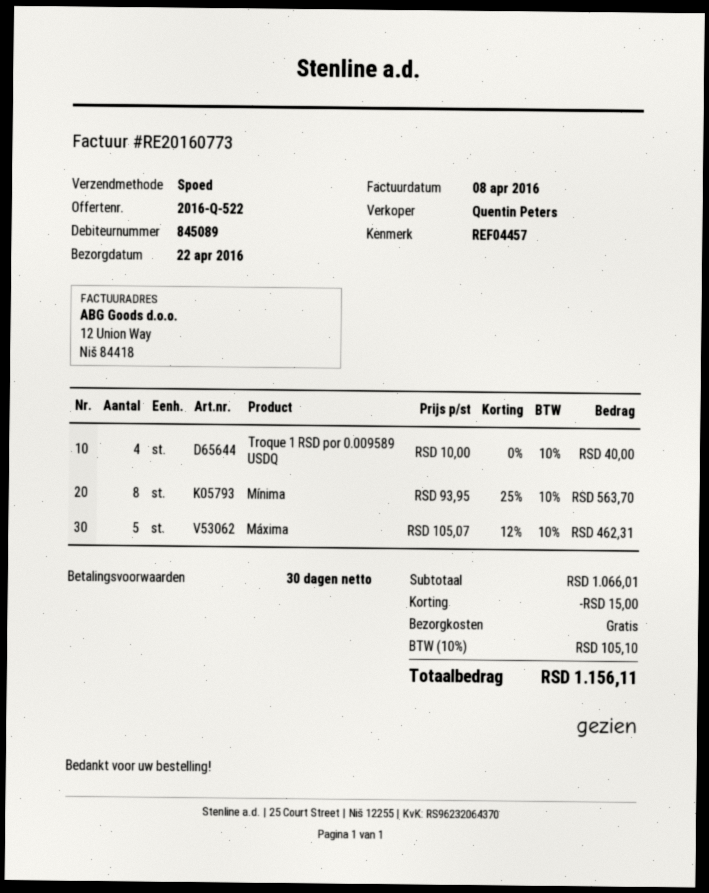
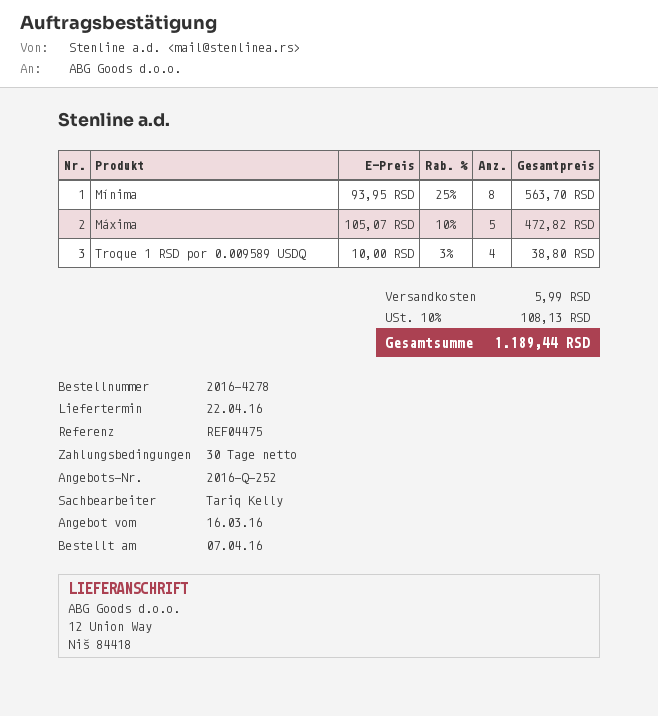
quote number: 2016-Q-522 -> 2016-Q-252
reference: REF04457 -> REF04475
sales rep: Quentin Peters -> Tariq Kelly
Troque 1 RSD por 0.009589 USDQ: 4 x 10.00 = 40.00 -> 4 x 10.00 - 3% = 38.80
Máxima: 5 x 105.07 - 12% = 462.31 -> 5 x 105.07 - 10% = 472.82
discount: 15.00 -> none
shipping: 0.00 -> 5.99
tax: 10% = 105.10 -> 10% = 108.13
total: 1156.11 -> 1189.44

